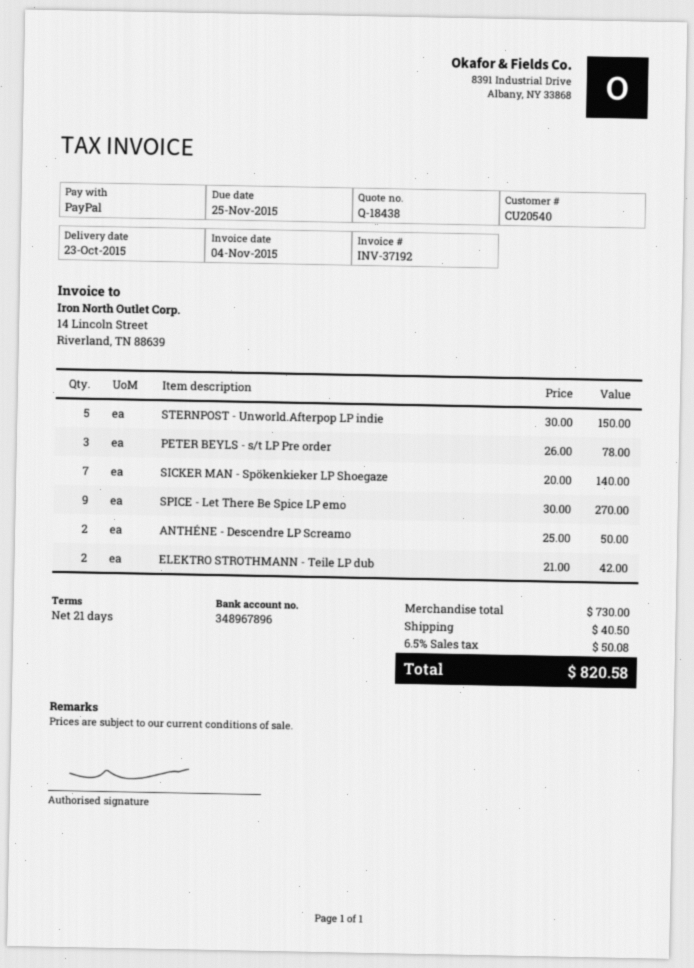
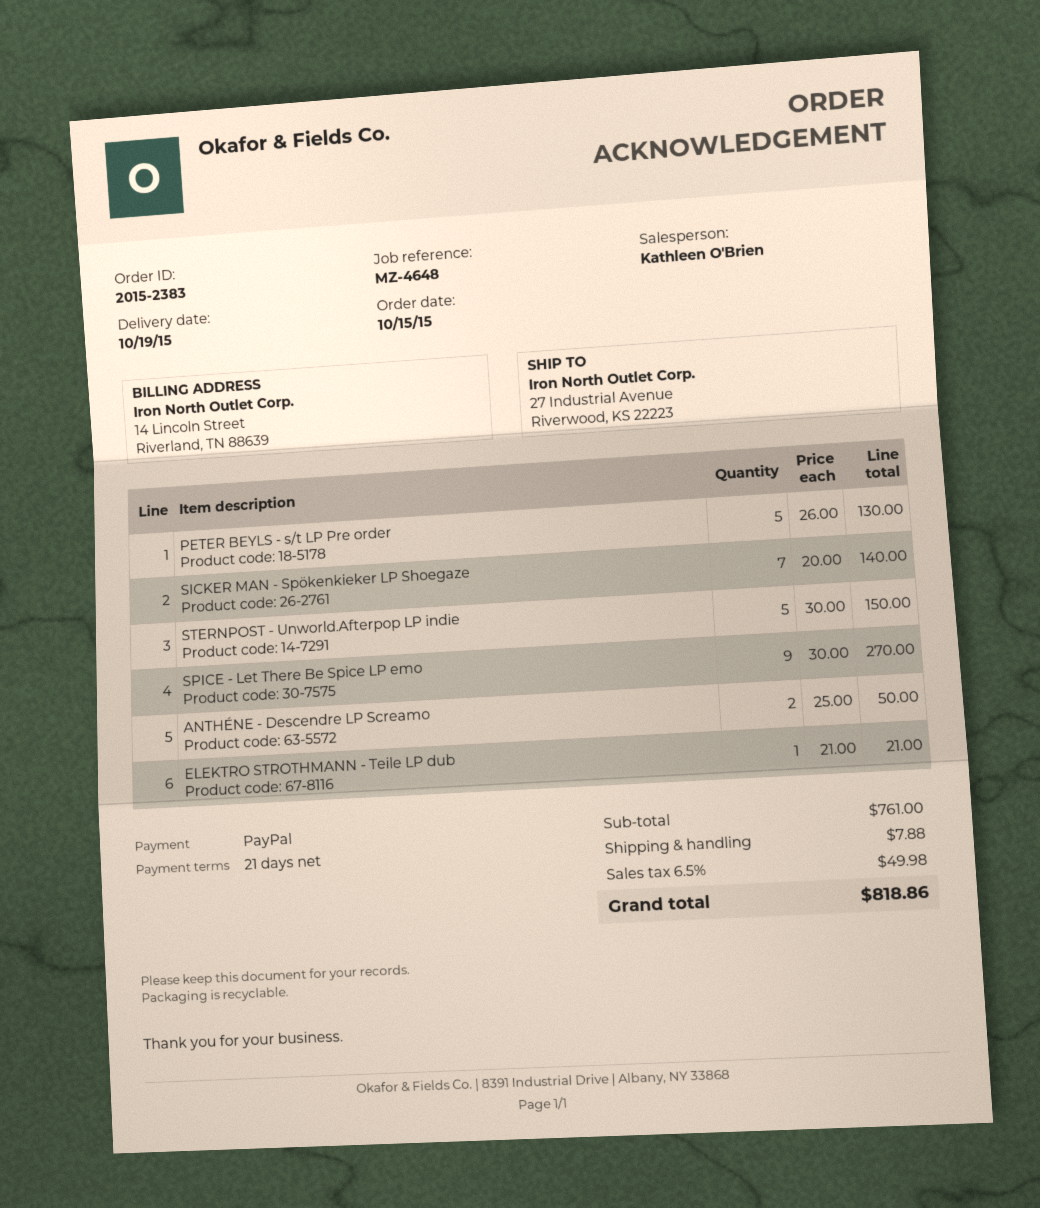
delivery date: 2015-10-23 -> 2015-10-19
PETER BEYLS - s/t LP Pre order: 3 x 26.00 = 78.00 -> 5 x 26.00 = 130.00
ELEKTRO STROTHMANN - Teile LP dub: 2 x 21.00 = 42.00 -> 1 x 21.00 = 21.00
subtotal: 730.00 -> 761.00
shipping: 40.50 -> 7.88
tax: 6.5% = 50.08 -> 6.5% = 49.98
total: 820.58 -> 818.86

